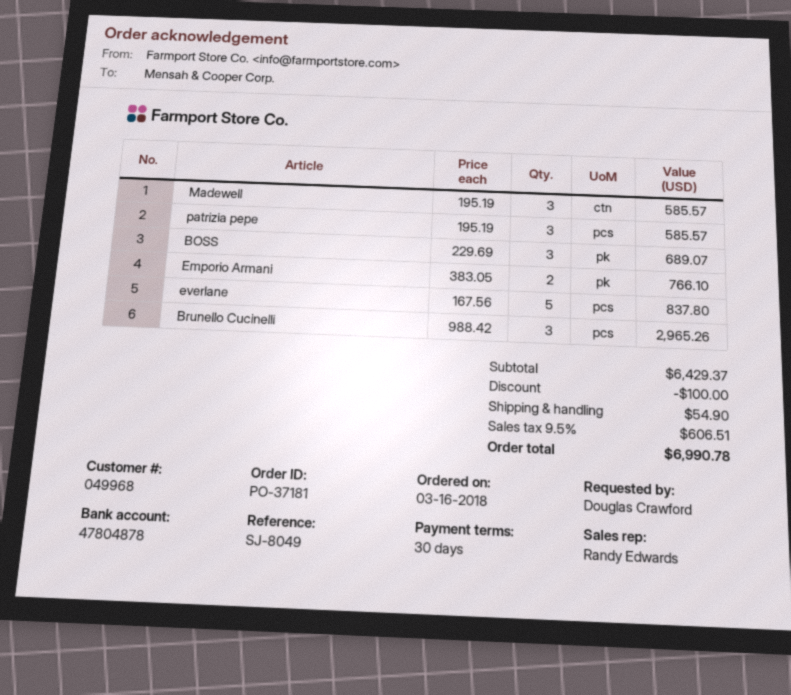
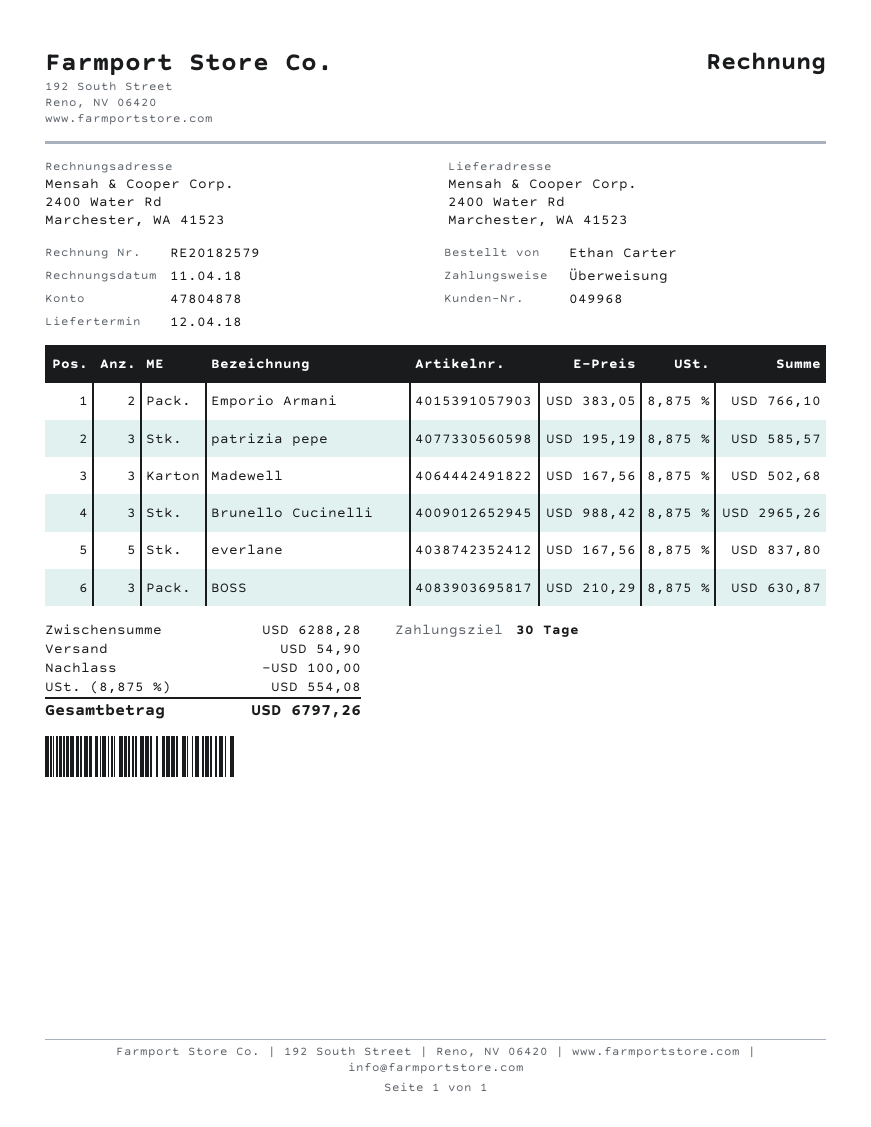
ordered by: Douglas Crawford -> Ethan Carter
Madewell: 3 x 195.19 = 585.57 -> 3 x 167.56 = 502.68
BOSS: 3 x 229.69 = 689.07 -> 3 x 210.29 = 630.87
subtotal: 6429.37 -> 6288.28
tax: 9.5% = 606.51 -> 8.875% = 554.08
total: 6990.78 -> 6797.26

